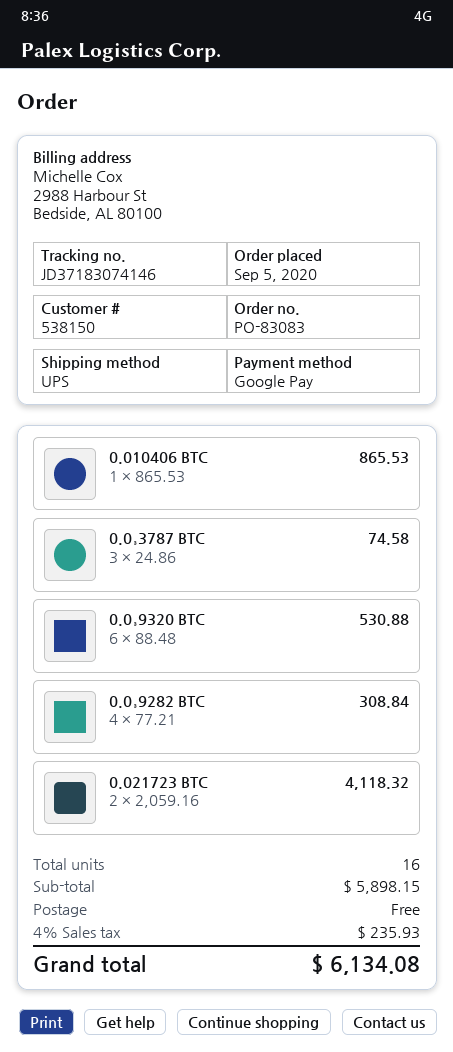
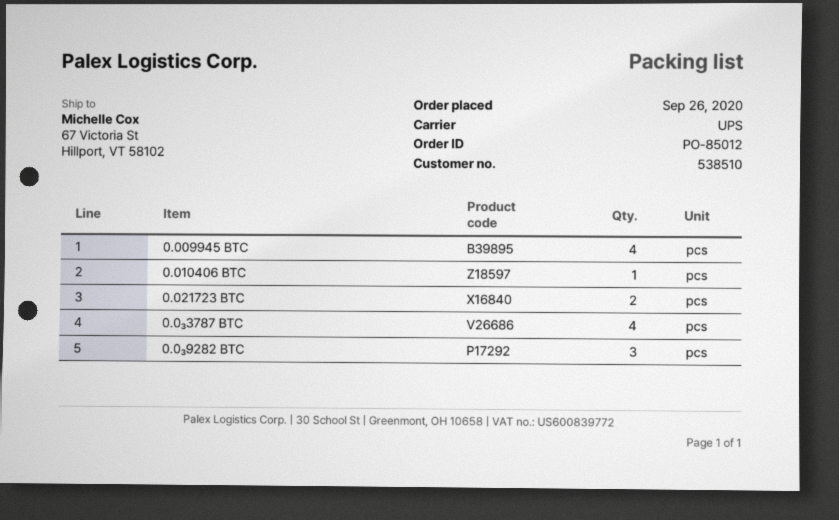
order number: PO-83083 -> PO-85012
order date: 2020-09-05 -> 2020-09-26
customer number: 538150 -> 538510
0.0₃3787 BTC: 3 -> 4
0.0₃9320 BTC: 6 -> none
0.0₃9282 BTC: 4 -> 3
0.009945 BTC: none -> 4

